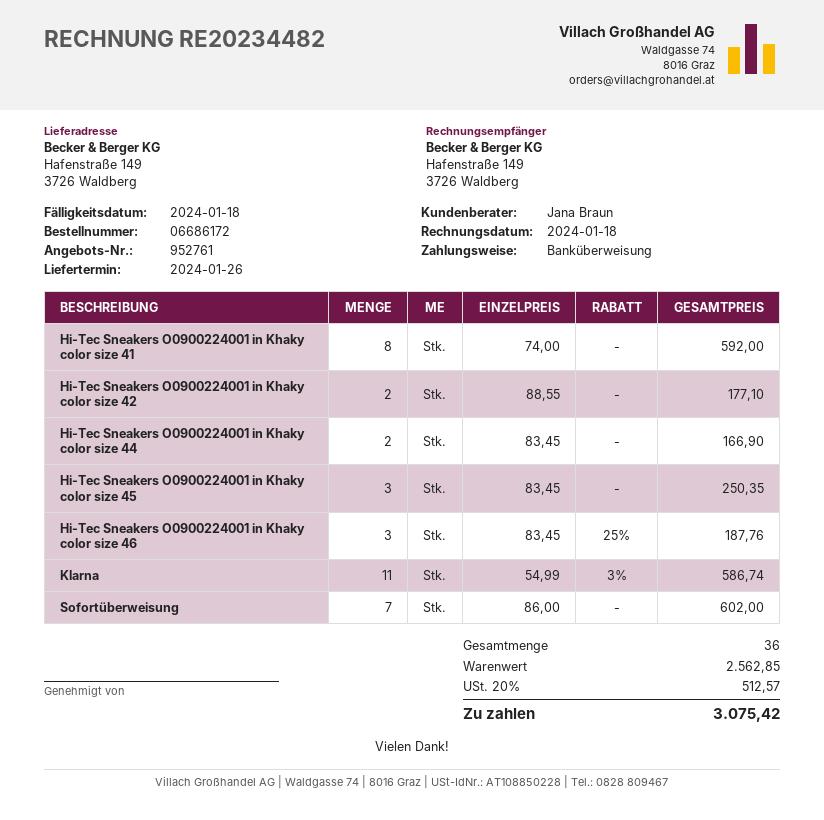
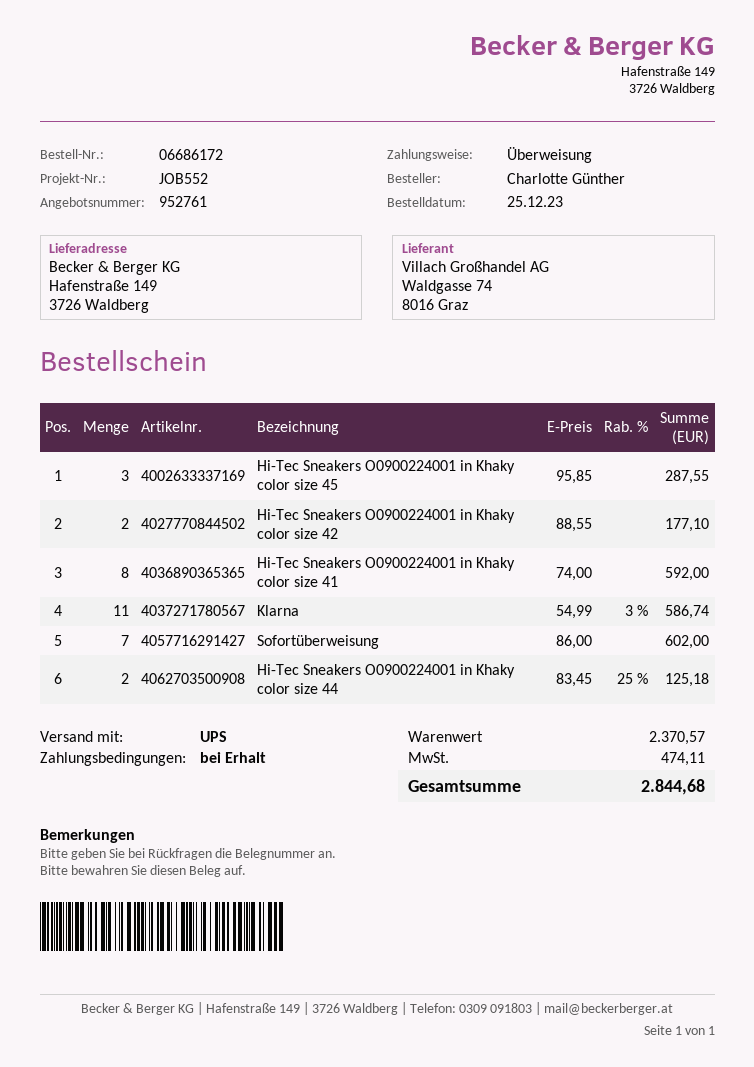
Hi-Tec Sneakers O0900224001 in Khaky color size 44: 2 x 83.45 = 166.90 -> 2 x 83.45 - 25% = 125.18
Hi-Tec Sneakers O0900224001 in Khaky color size 45: 3 x 83.45 = 250.35 -> 3 x 95.85 = 287.55
Hi-Tec Sneakers O0900224001 in Khaky color size 46: 3 x 83.45 - 25% = 187.76 -> none
subtotal: 2562.85 -> 2370.57
tax: 512.57 -> 474.11
total: 3075.42 -> 2844.68

